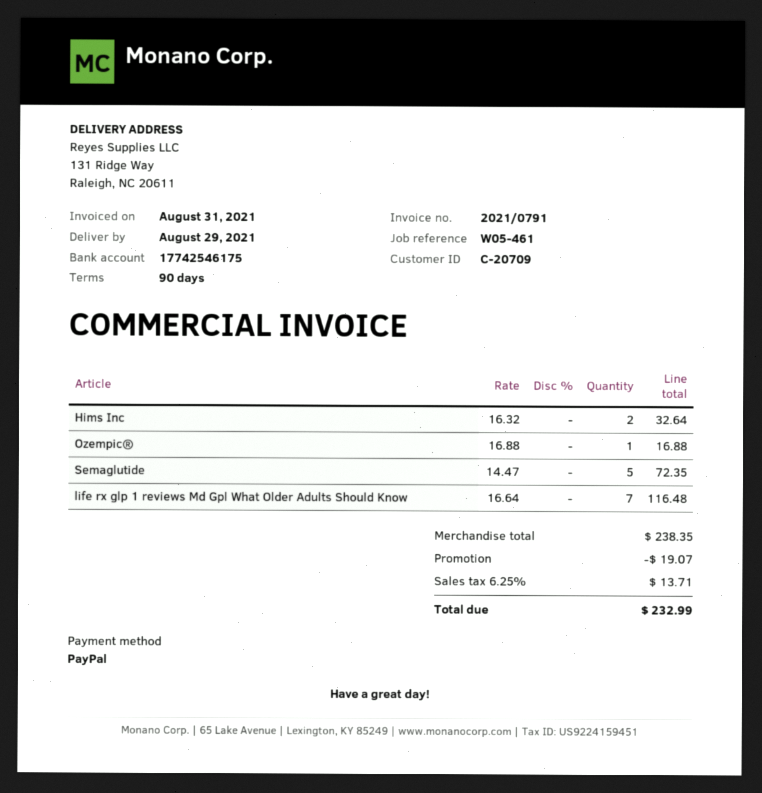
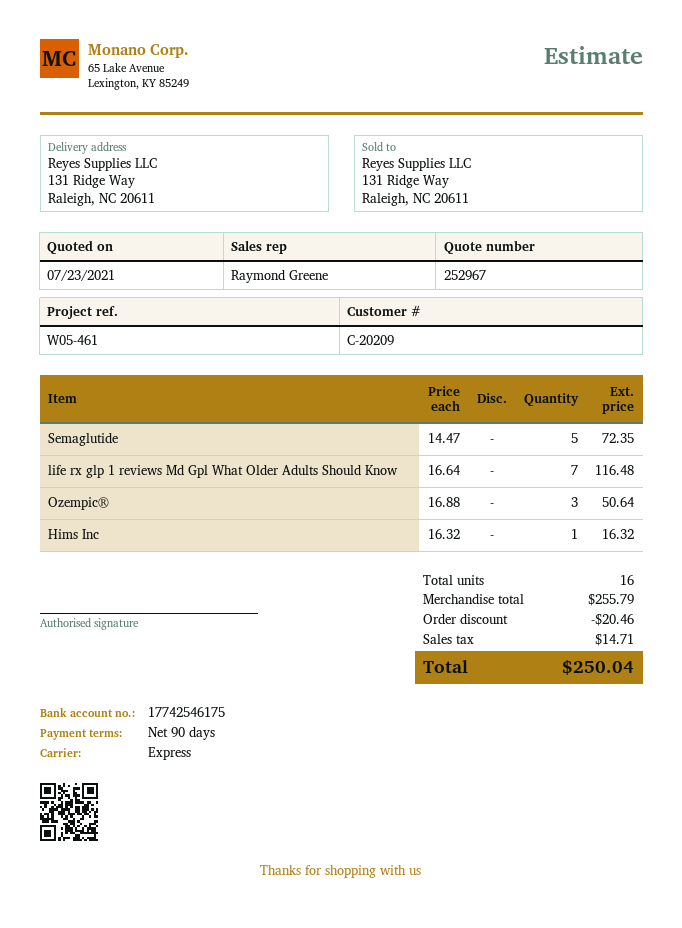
customer number: C-20709 -> C-20209
Hims Inc: 2 x 16.32 = 32.64 -> 1 x 16.32 = 16.32
Ozempic®: 1 x 16.88 = 16.88 -> 3 x 16.88 = 50.64
subtotal: 238.35 -> 255.79
discount: 19.07 -> 20.46
tax: 13.71 -> 14.71
total: 232.99 -> 250.04

